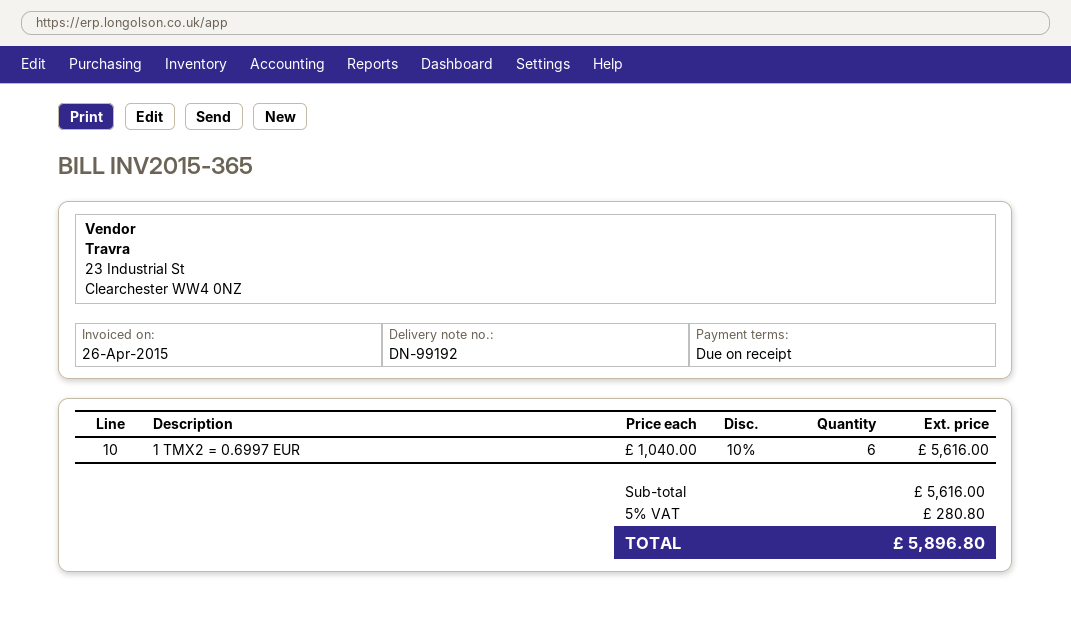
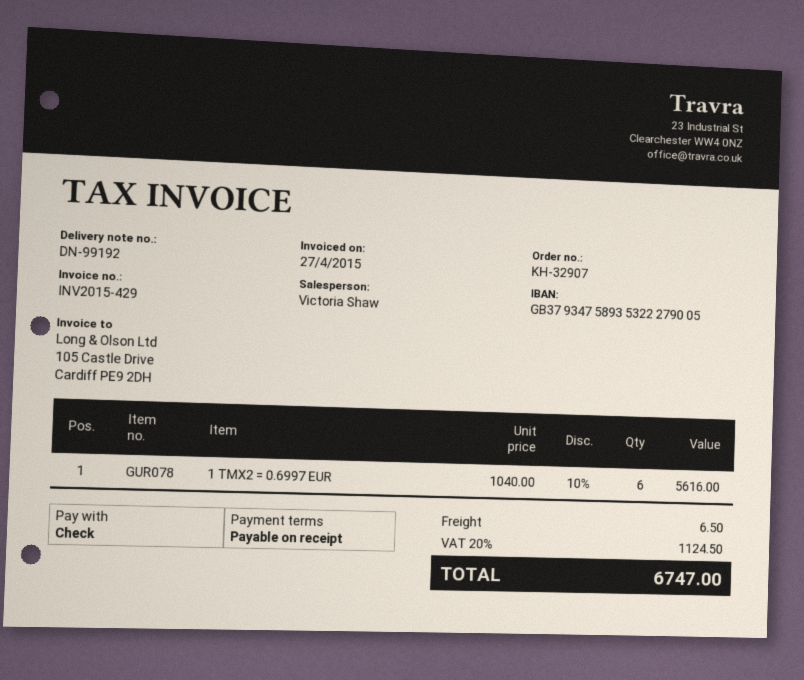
invoice number: INV2015-365 -> INV2015-429
invoice date: 2015-04-26 -> 2015-04-27
shipping: none -> 6.50
tax: 5% = 280.80 -> 20% = 1124.50
total: 5896.80 -> 6747.00

